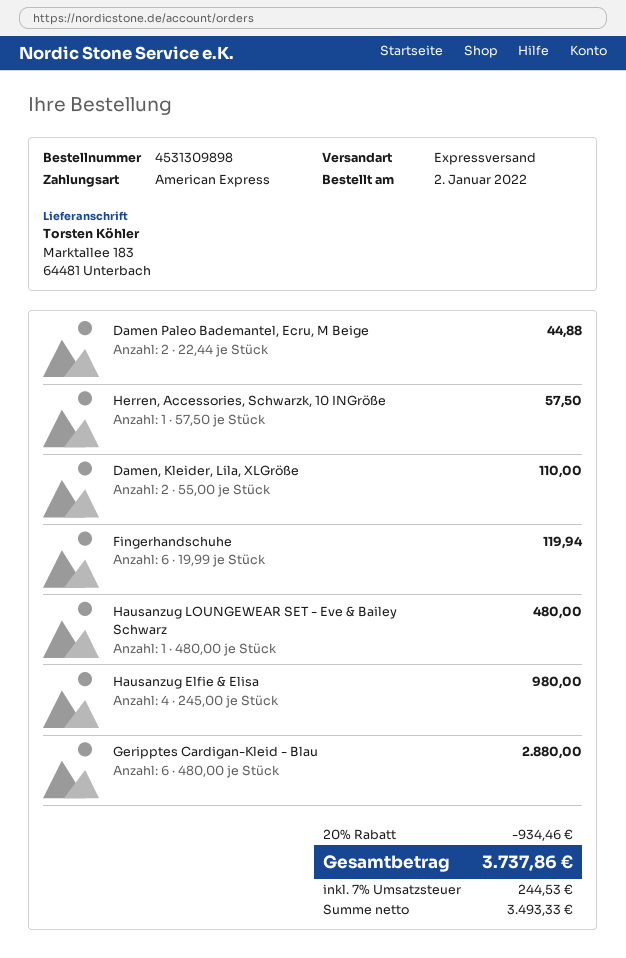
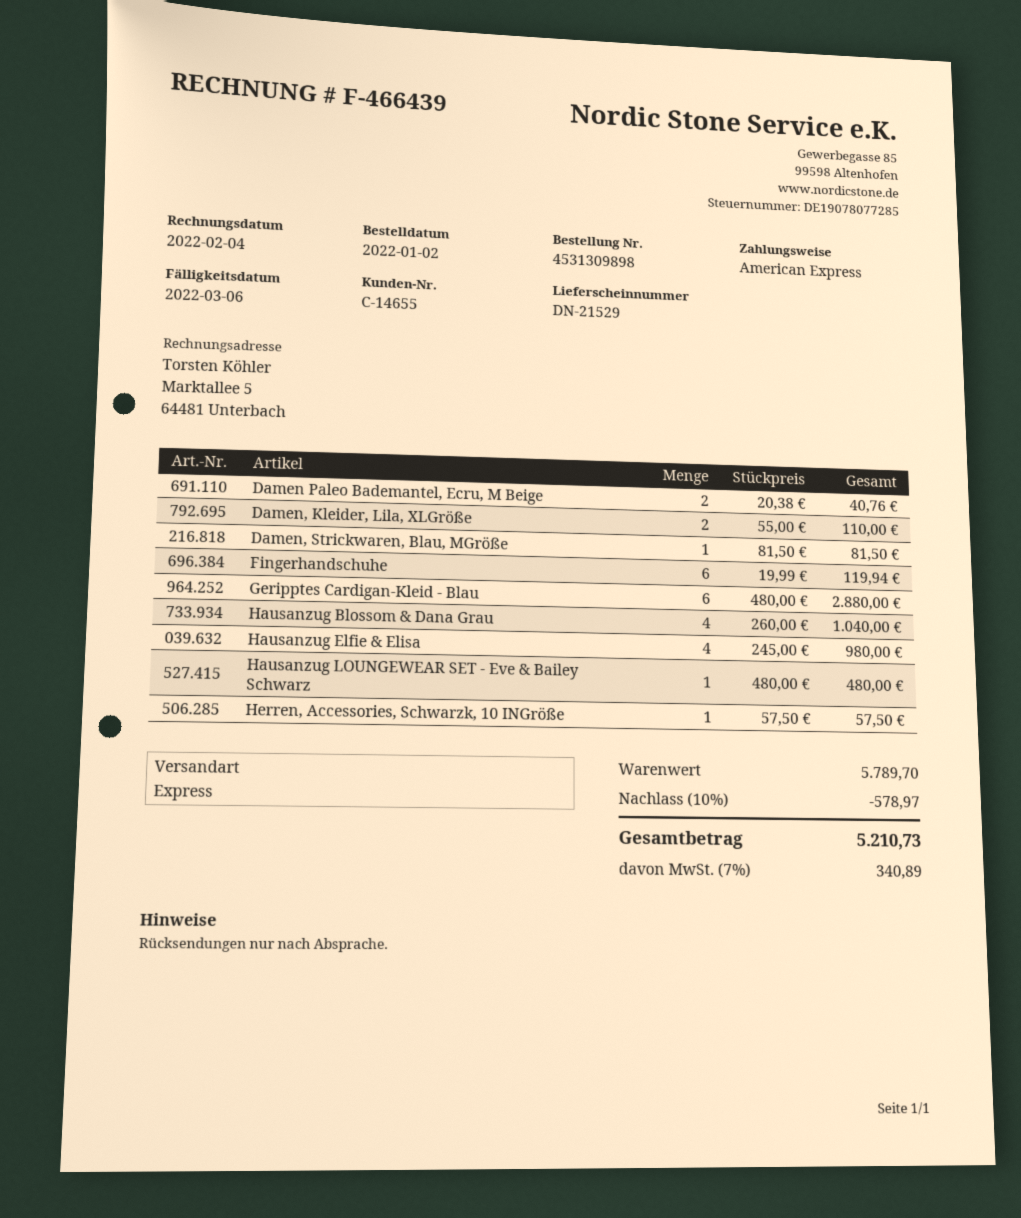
Damen Paleo Bademantel, Ecru, M Beige: 2 x 22.44 = 44.88 -> 2 x 20.38 = 40.76
Damen, Strickwaren, Blau, MGröße: none -> 1 x 81.50 = 81.50
Hausanzug Blossom & Dana Grau: none -> 4 x 260.00 = 1040.00
discount: 20% = 934.46 -> 10% = 578.97
tax: 7% = 244.53 -> 7% = 340.89
total: 3737.86 -> 5210.73

